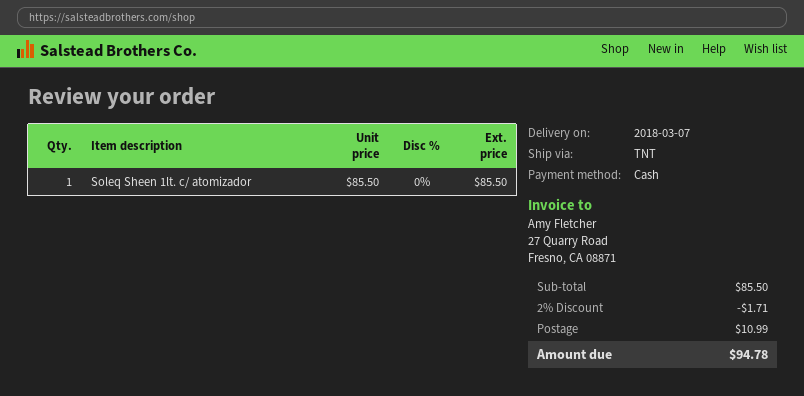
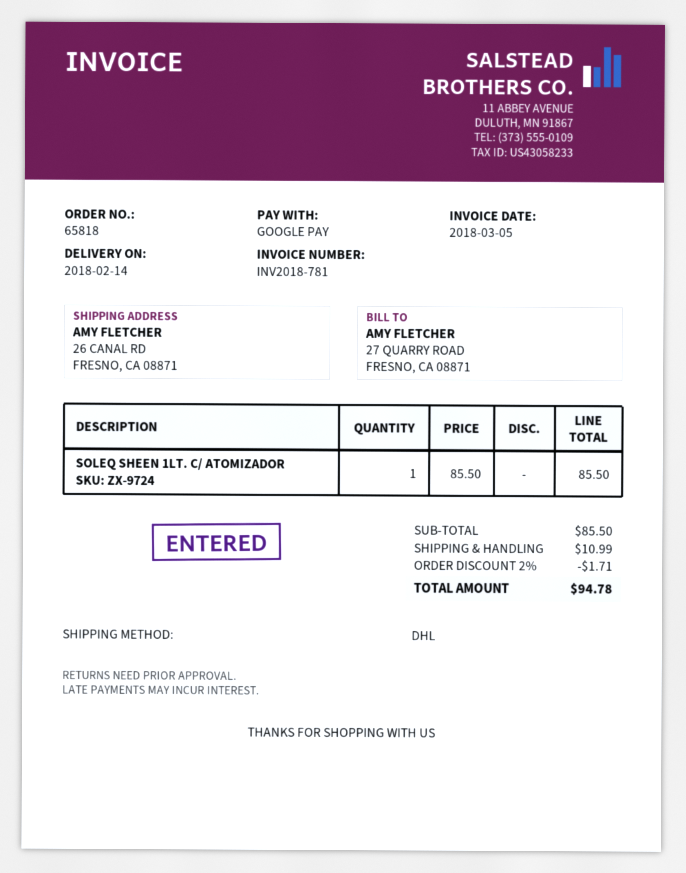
delivery date: 2018-03-07 -> 2018-02-14
payment method: cash -> Google Pay
shipping method: TNT -> DHL

